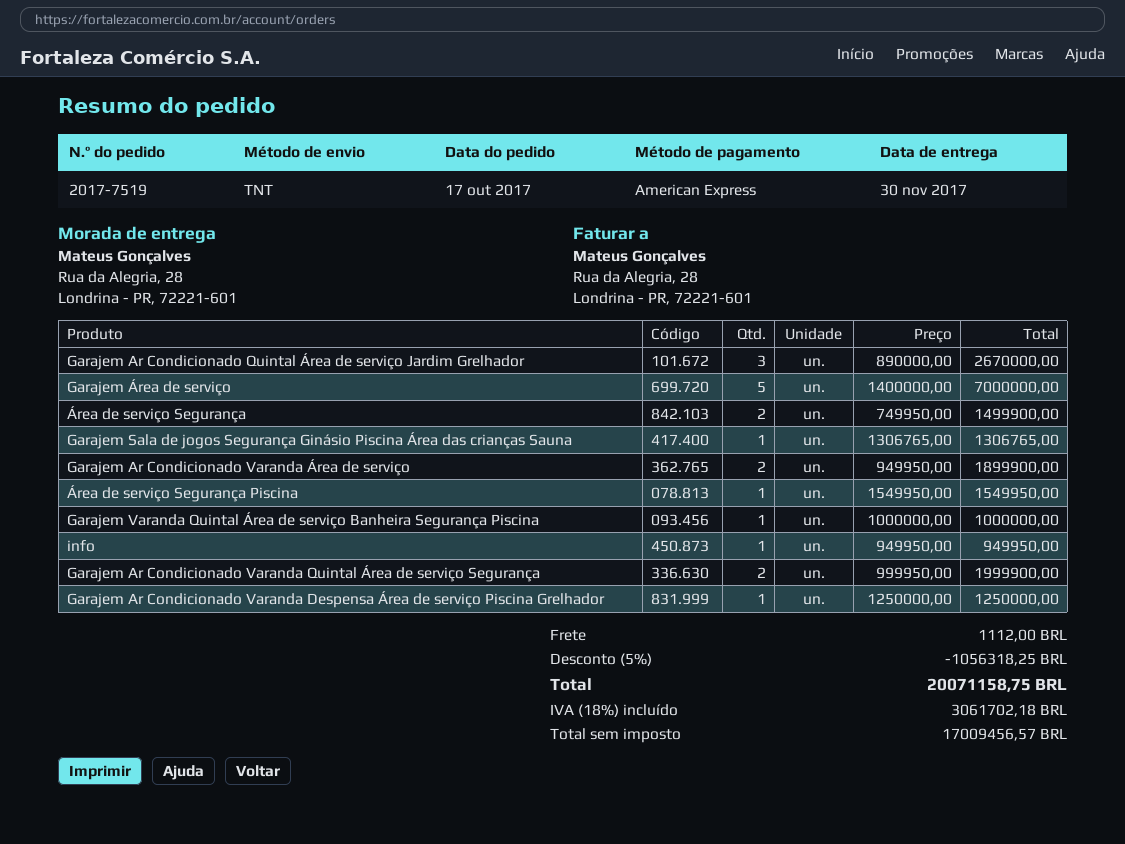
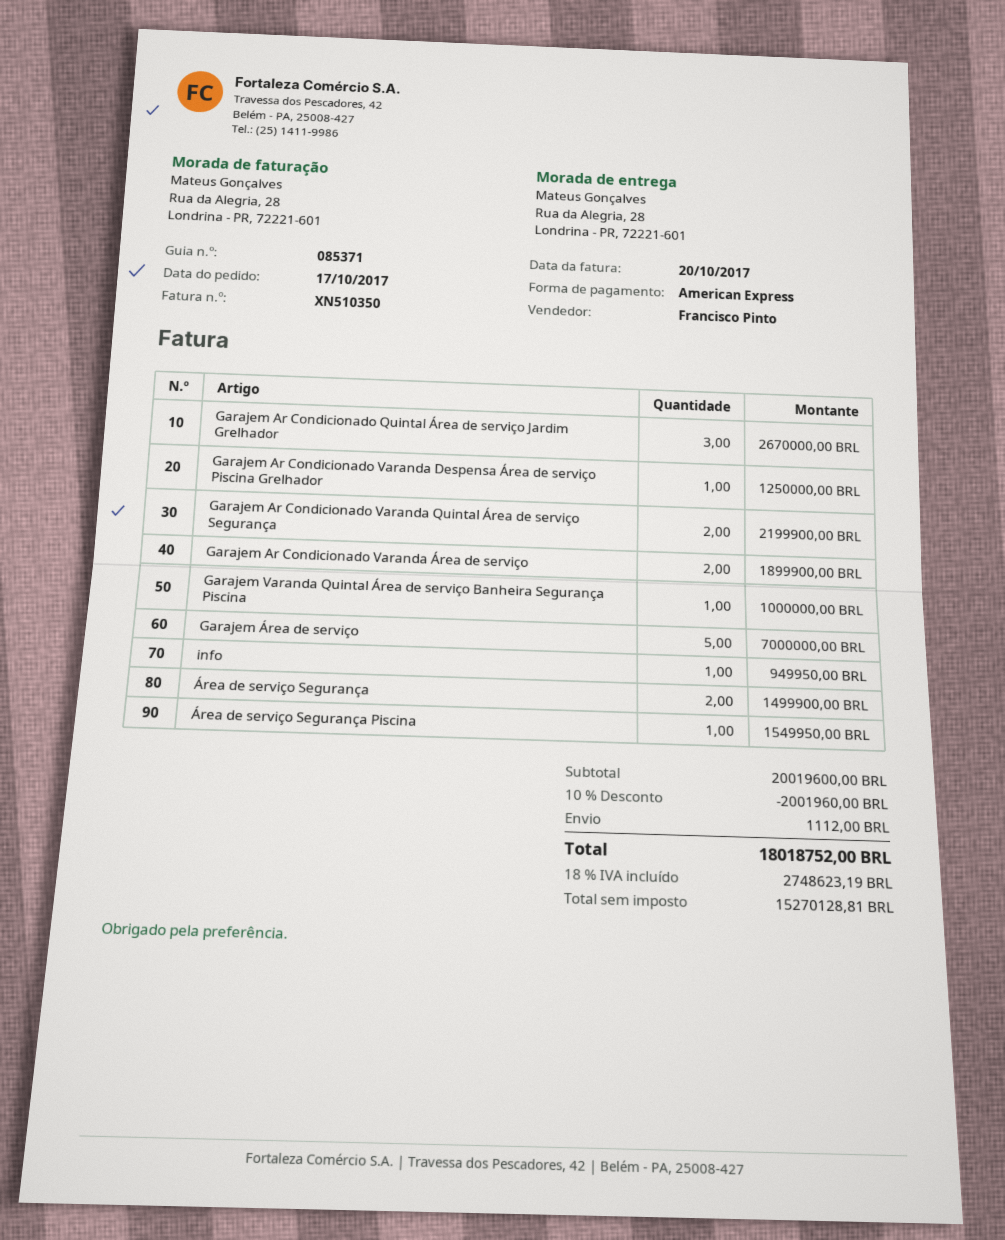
Garajem Sala de jogos Segurança Ginásio Piscina Área das crianças Sauna: 1 for 1306765.00 -> none
Garajem Ar Condicionado Varanda Quintal Área de serviço Segurança: 2 for 1999900.00 -> 2 for 2199900.00
discount: 5% = 1056318.25 -> 10% = 2001960.00
net: 17009456.57 -> 15270128.81
tax: 18% = 3061702.18 -> 18% = 2748623.19
total: 20071158.75 -> 18018752.00

